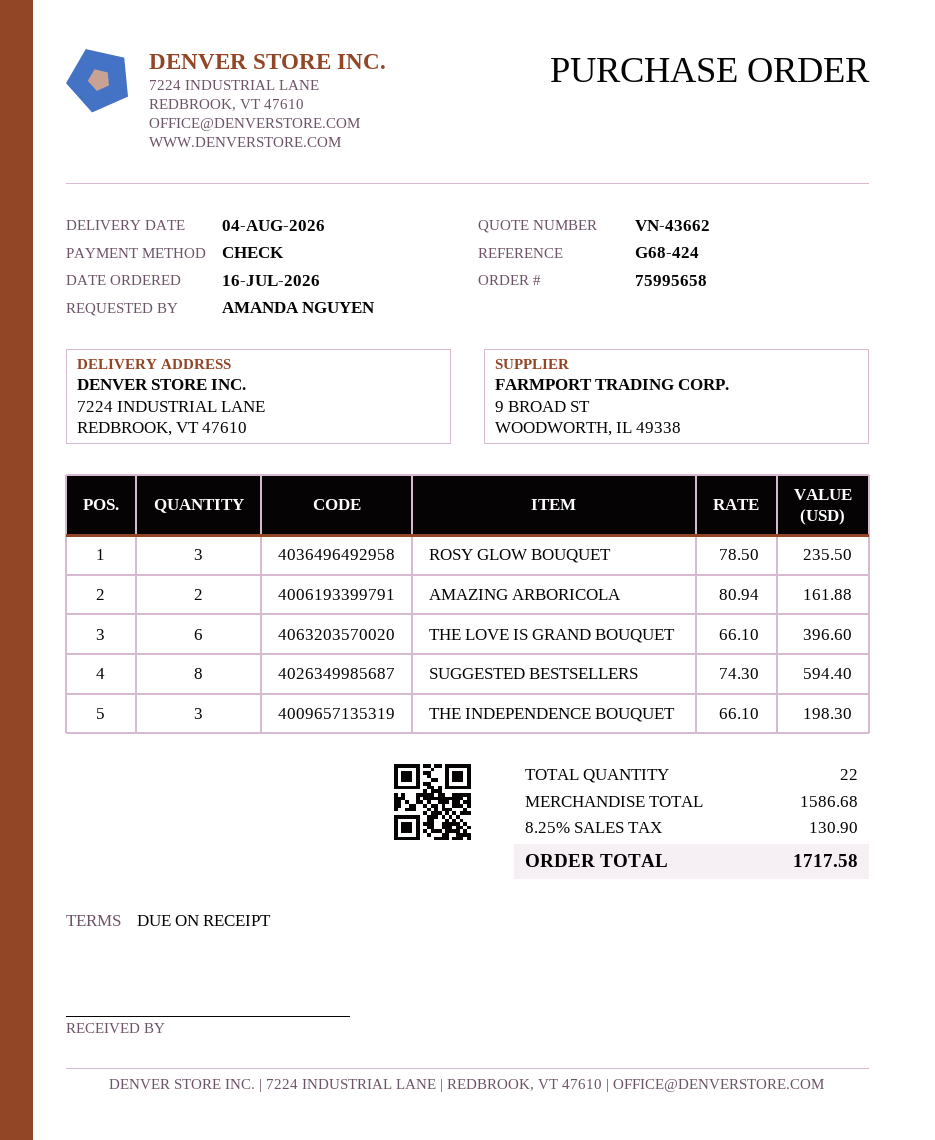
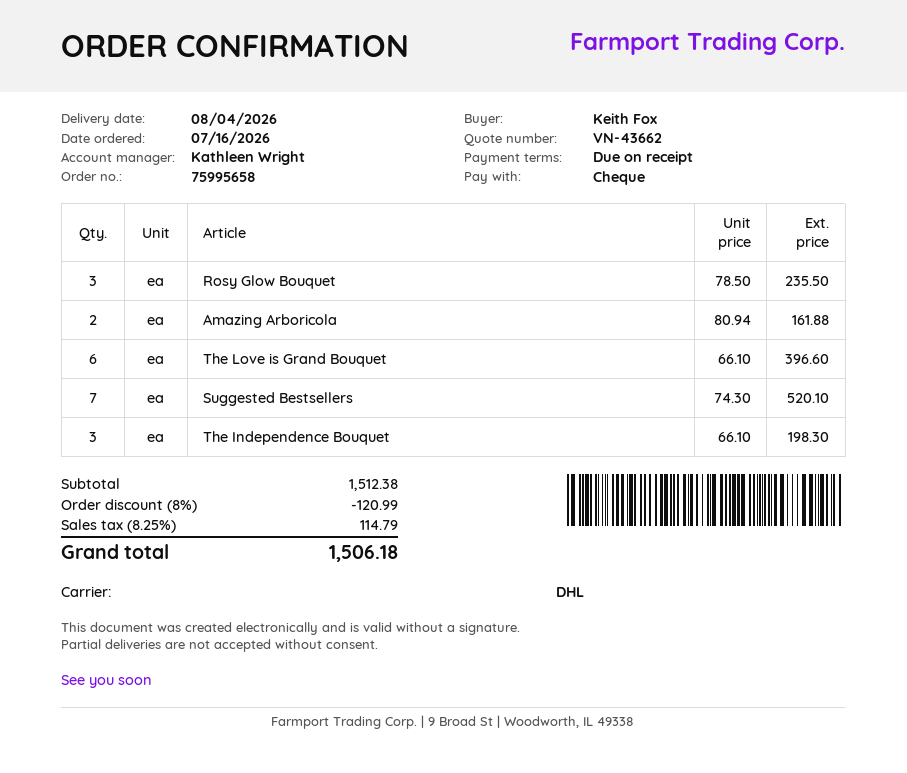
ordered by: AMANDA NGUYEN -> Keith Fox
SUGGESTED BESTSELLERS: 8 x 74.30 = 594.40 -> 7 x 74.30 = 520.10
subtotal: 1586.68 -> 1512.38
discount: none -> 8% = 120.99
tax: 8.25% = 130.90 -> 8.25% = 114.79
total: 1717.58 -> 1506.18

